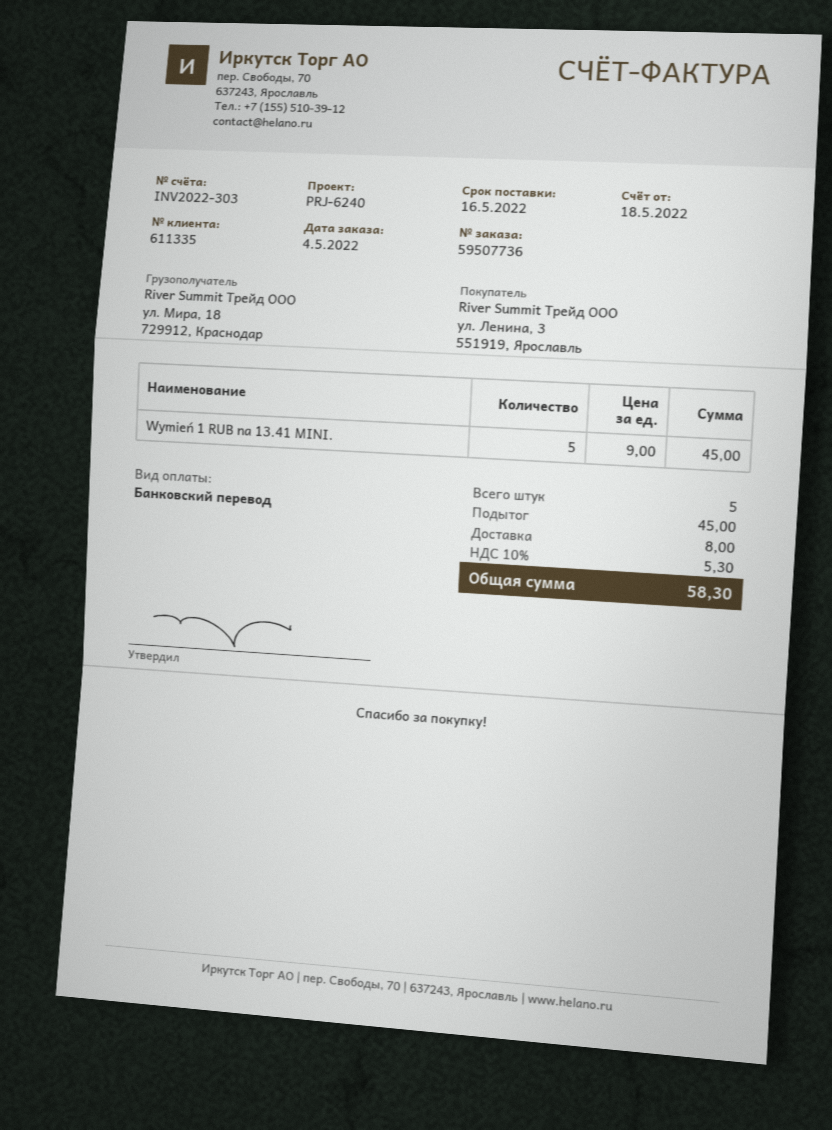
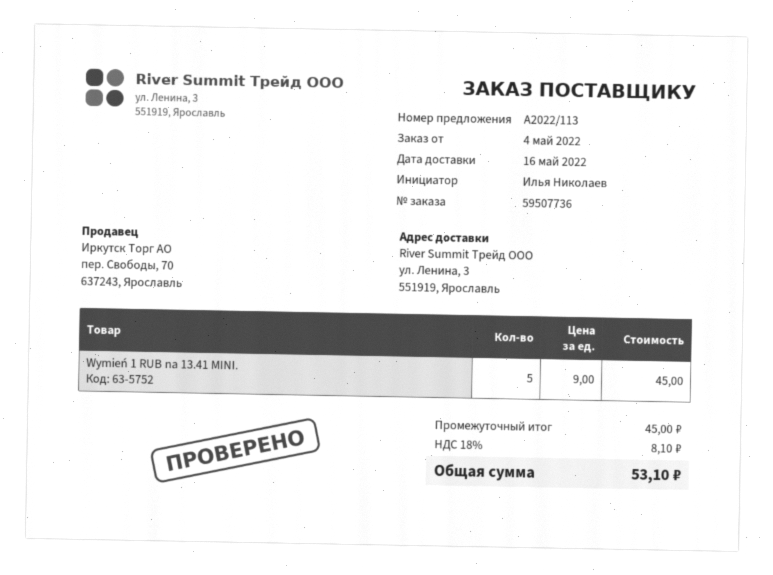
ship to: ул. Мира, 18, 729912, Краснодар -> ул. Ленина, 3, 551919, Ярославль
shipping: 8.00 -> none
tax: 10% = 5.30 -> 18% = 8.10
total: 58.30 -> 53.10

